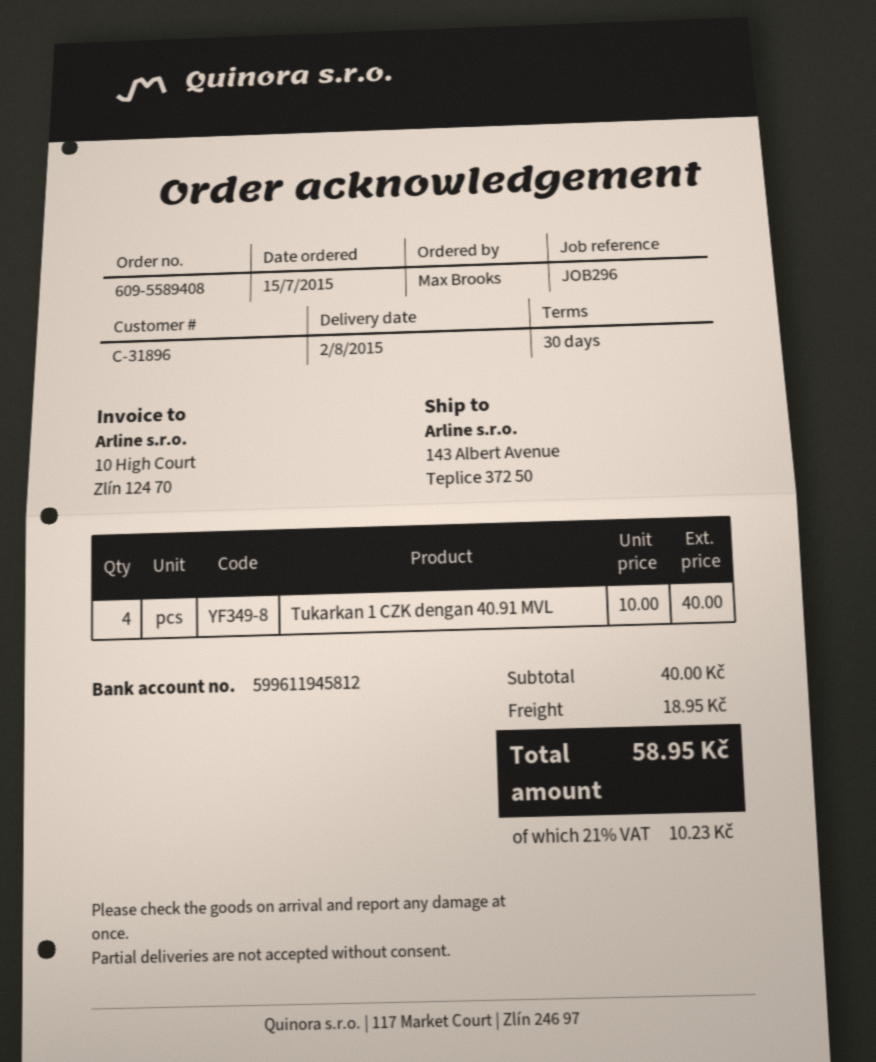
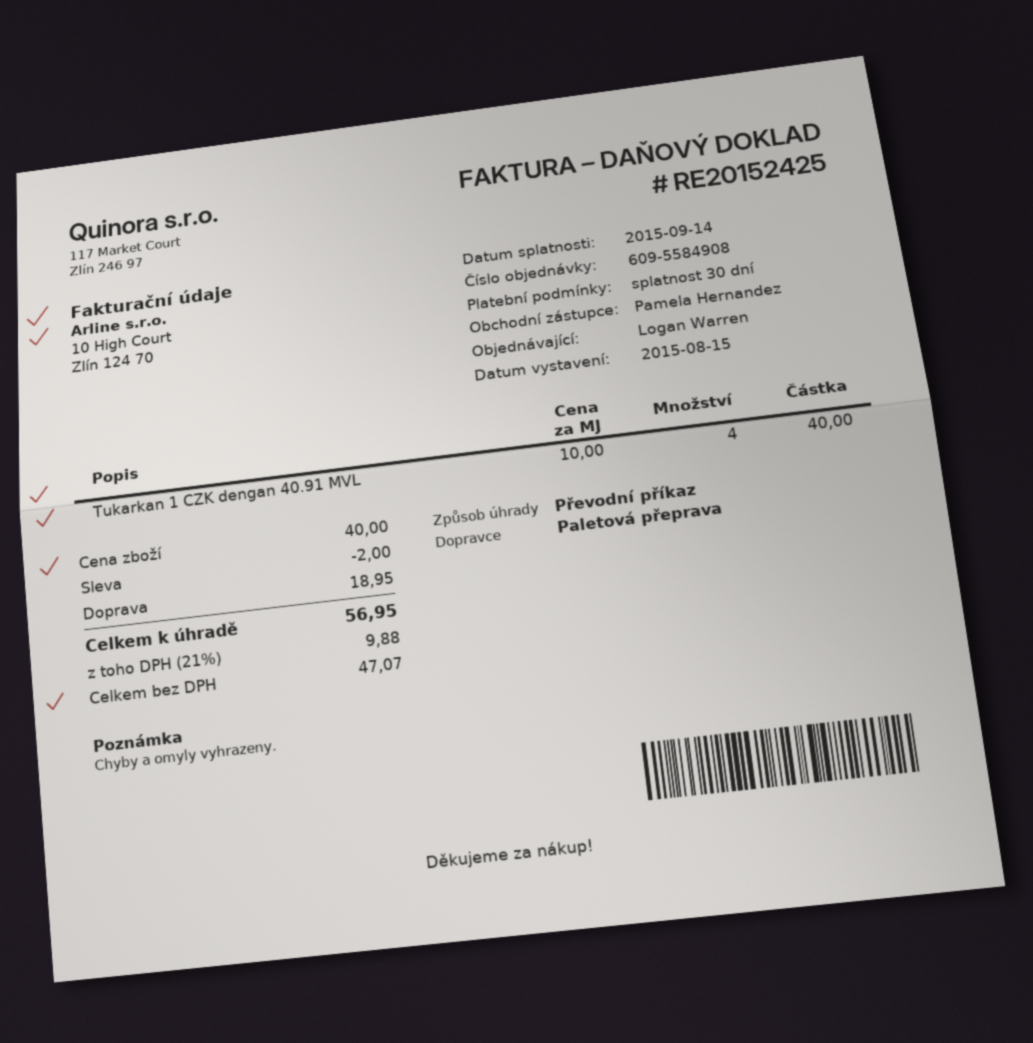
order number: 609-5589408 -> 609-5584908
ordered by: Max Brooks -> Logan Warren
discount: none -> 2.00
tax: 21% = 10.23 -> 21% = 9.88
total: 58.95 -> 56.95

